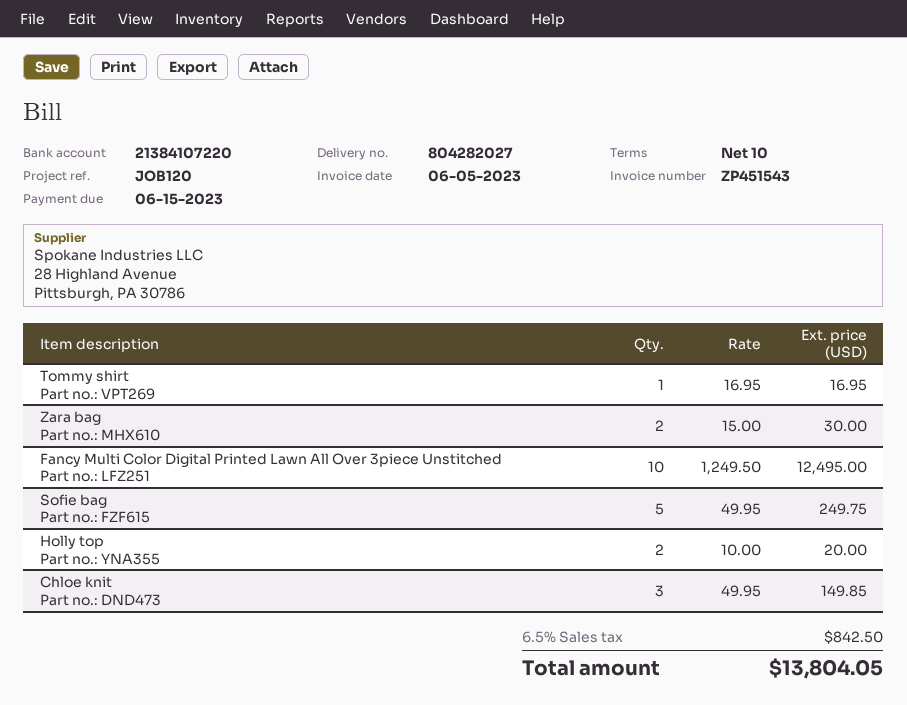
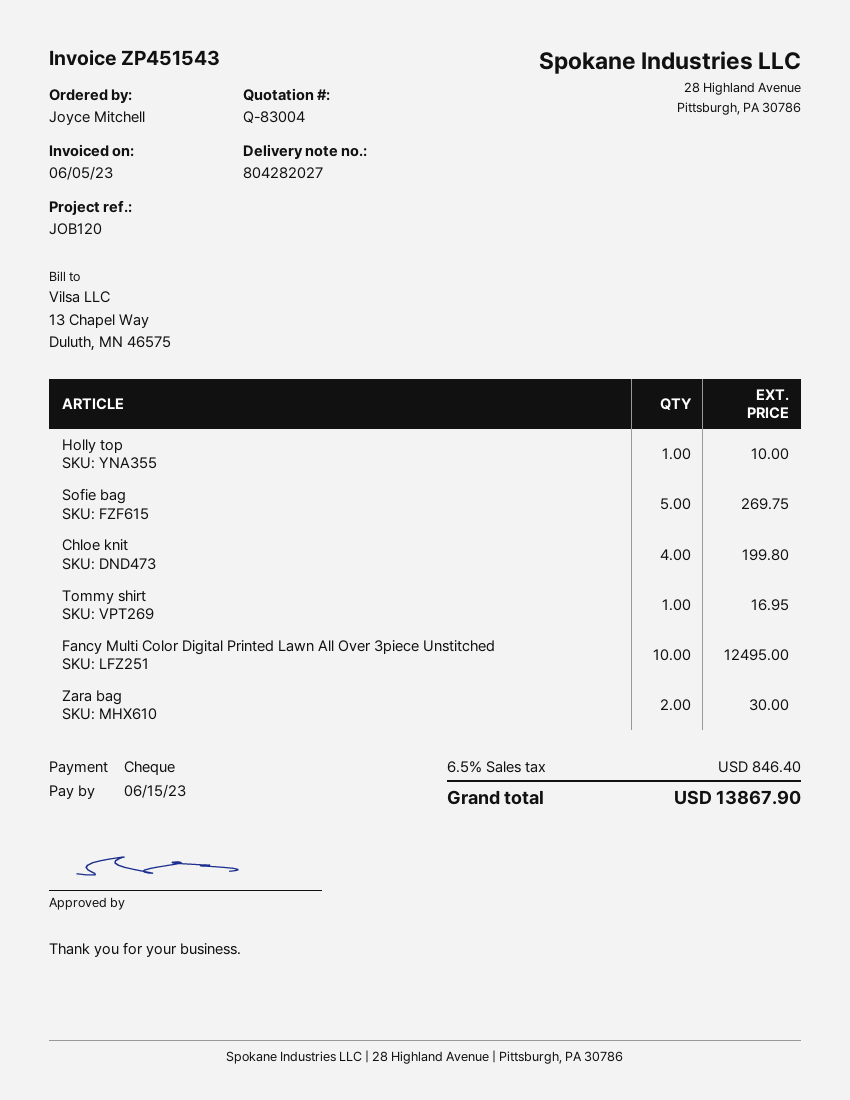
Sofie bag: 5 for 249.75 -> 5 for 269.75
Holly top: 2 for 20.00 -> 1 for 10.00
Chloe knit: 3 for 149.85 -> 4 for 199.80
tax: 6.5% = 842.50 -> 6.5% = 846.40
total: 13804.05 -> 13867.90

